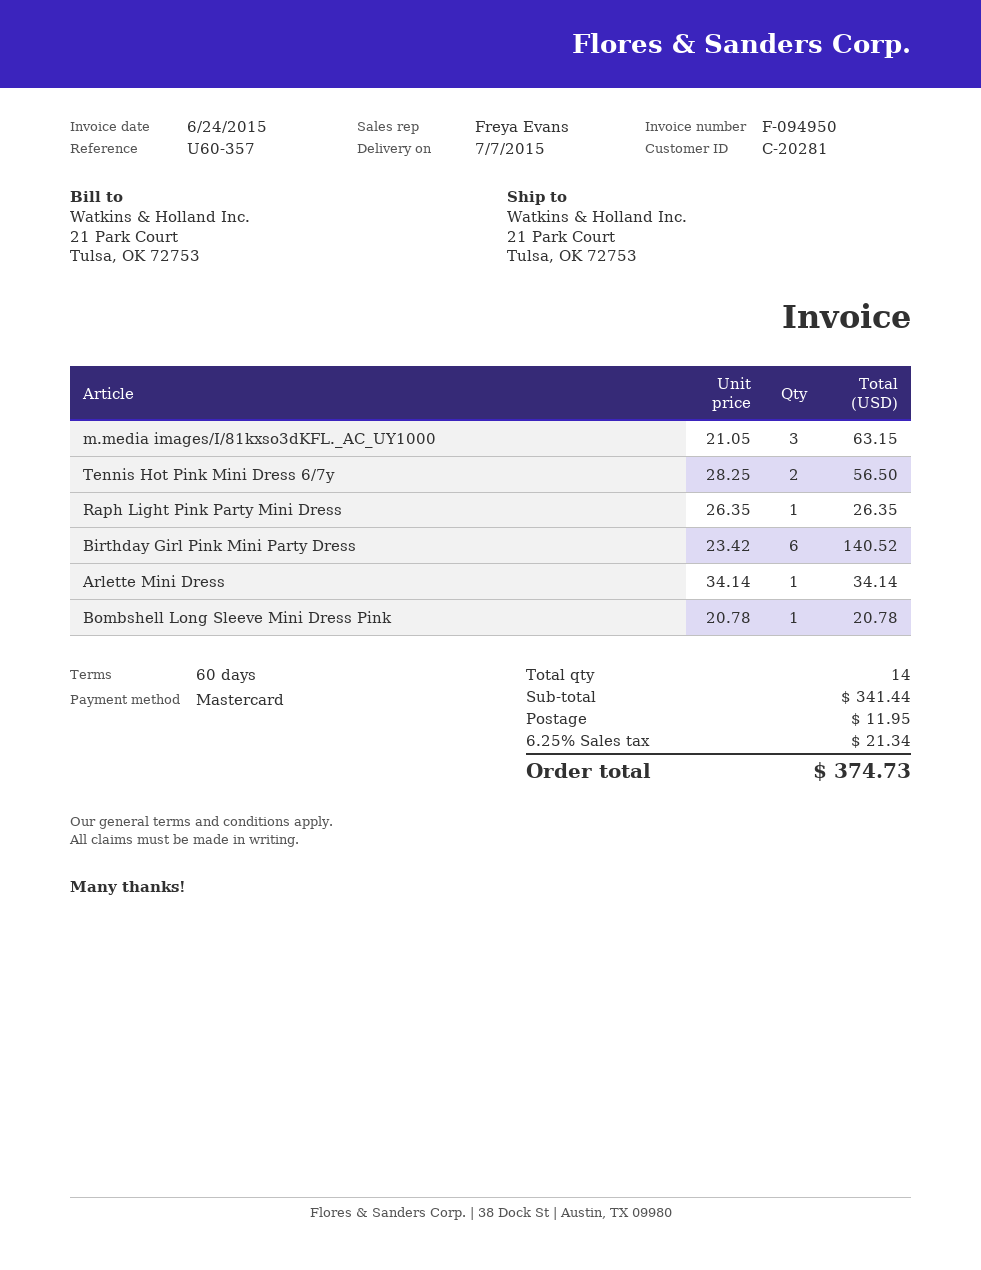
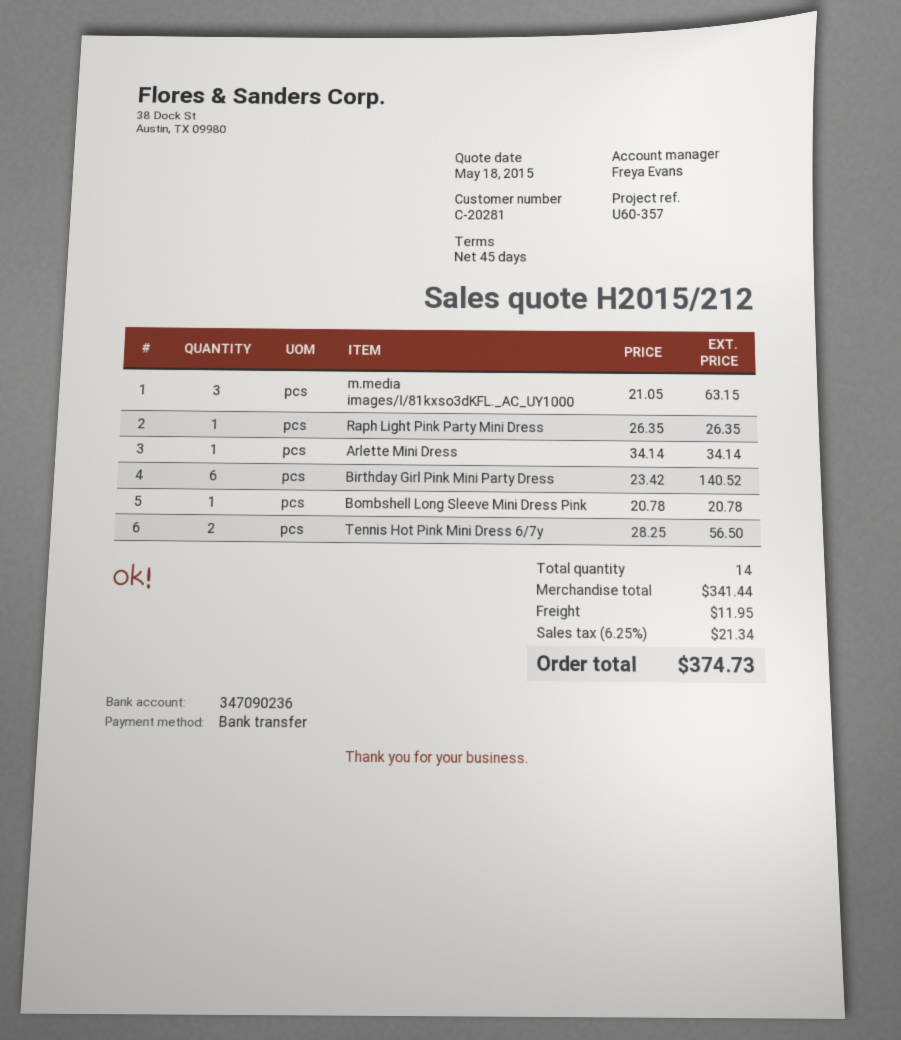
payment terms: 60 days -> 45 days
payment method: Mastercard -> bank transfer

